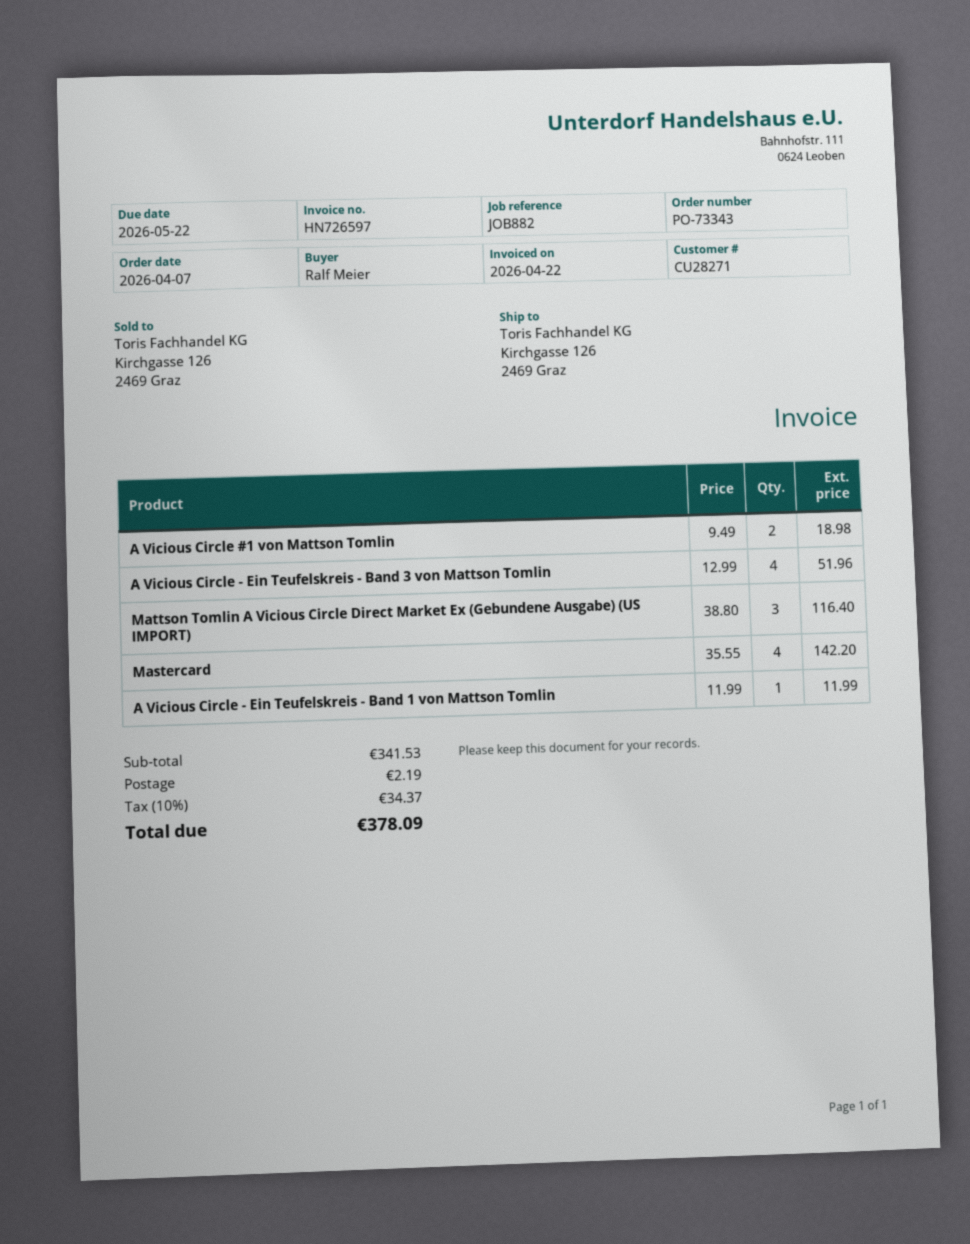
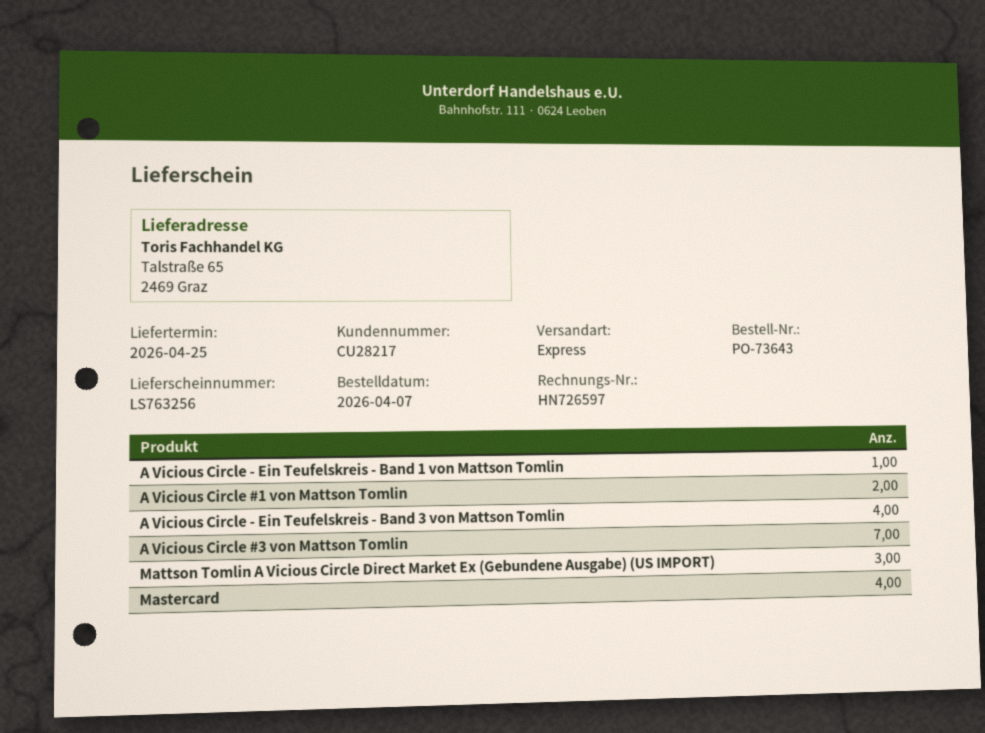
order number: PO-73343 -> PO-73643
customer number: CU28271 -> CU28217
ship to: Kirchgasse 126, 2469 Graz -> Talstraße 65, 2469 Graz
A Vicious Circle #3 von Mattson Tomlin: none -> 7

